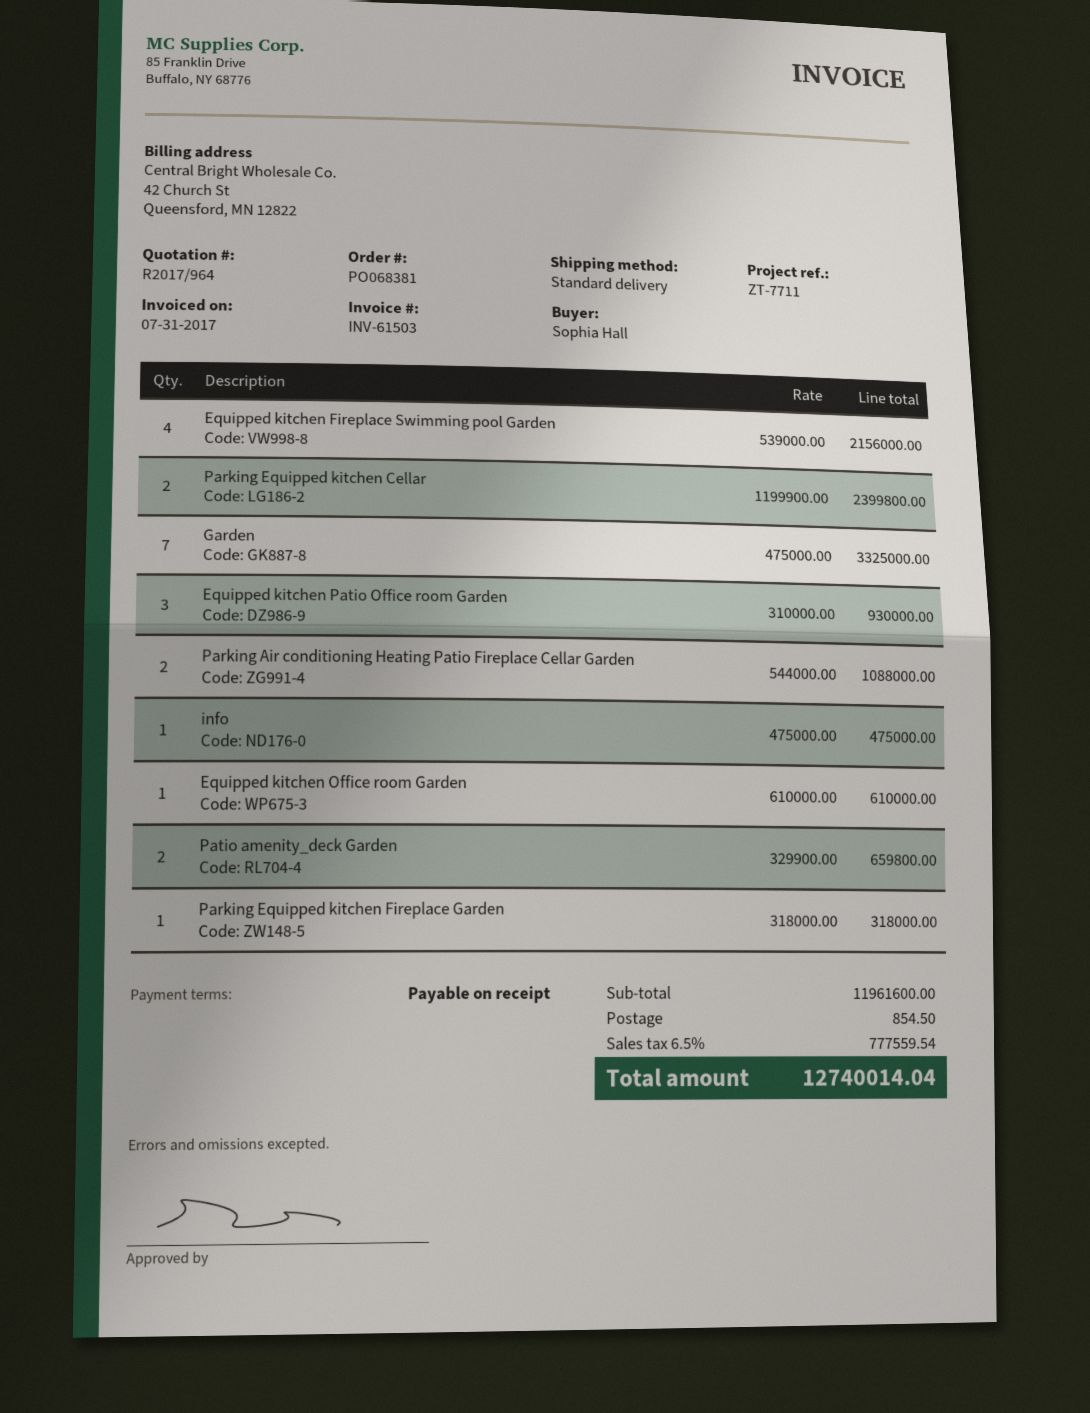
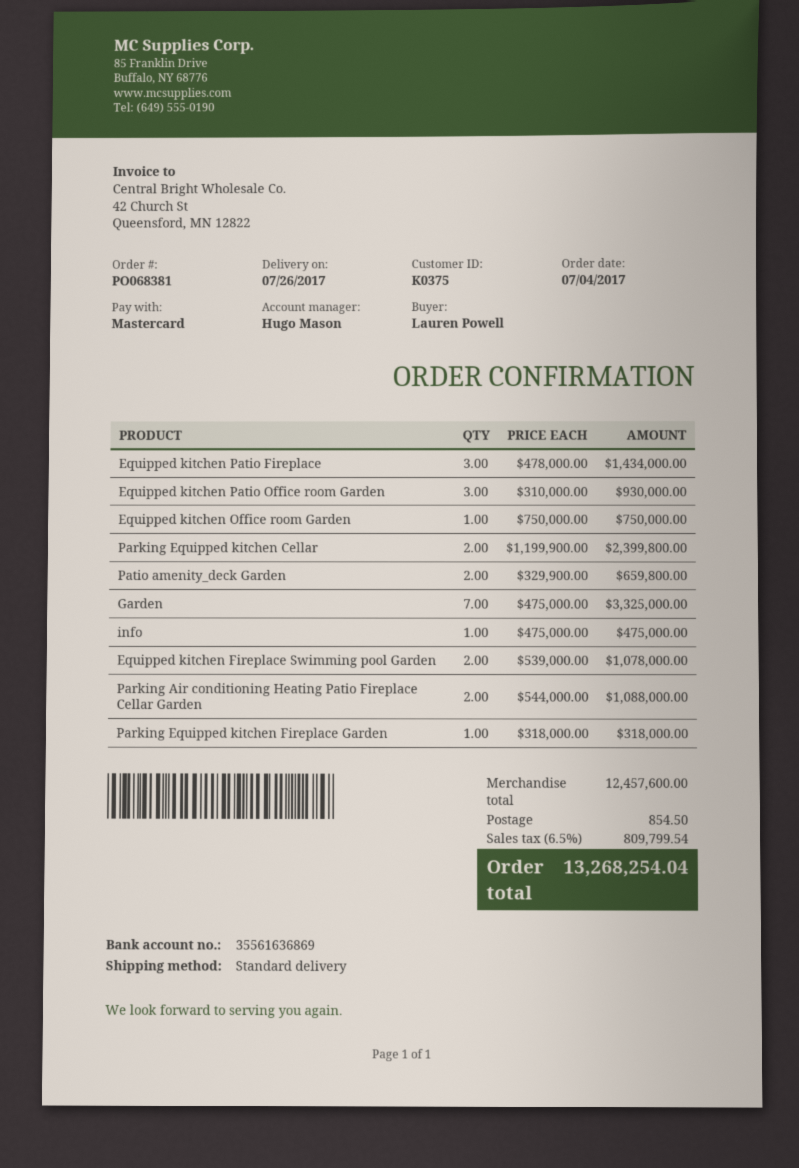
ordered by: Sophia Hall -> Lauren Powell
Equipped kitchen Fireplace Swimming pool Garden: 4 x 539000.00 = 2156000.00 -> 2 x 539000.00 = 1078000.00
Equipped kitchen Office room Garden: 1 x 610000.00 = 610000.00 -> 1 x 750000.00 = 750000.00
Equipped kitchen Patio Fireplace: none -> 3 x 478000.00 = 1434000.00
subtotal: 11961600.00 -> 12457600.00
tax: 6.5% = 777559.54 -> 6.5% = 809799.54
total: 12740014.04 -> 13268254.04

